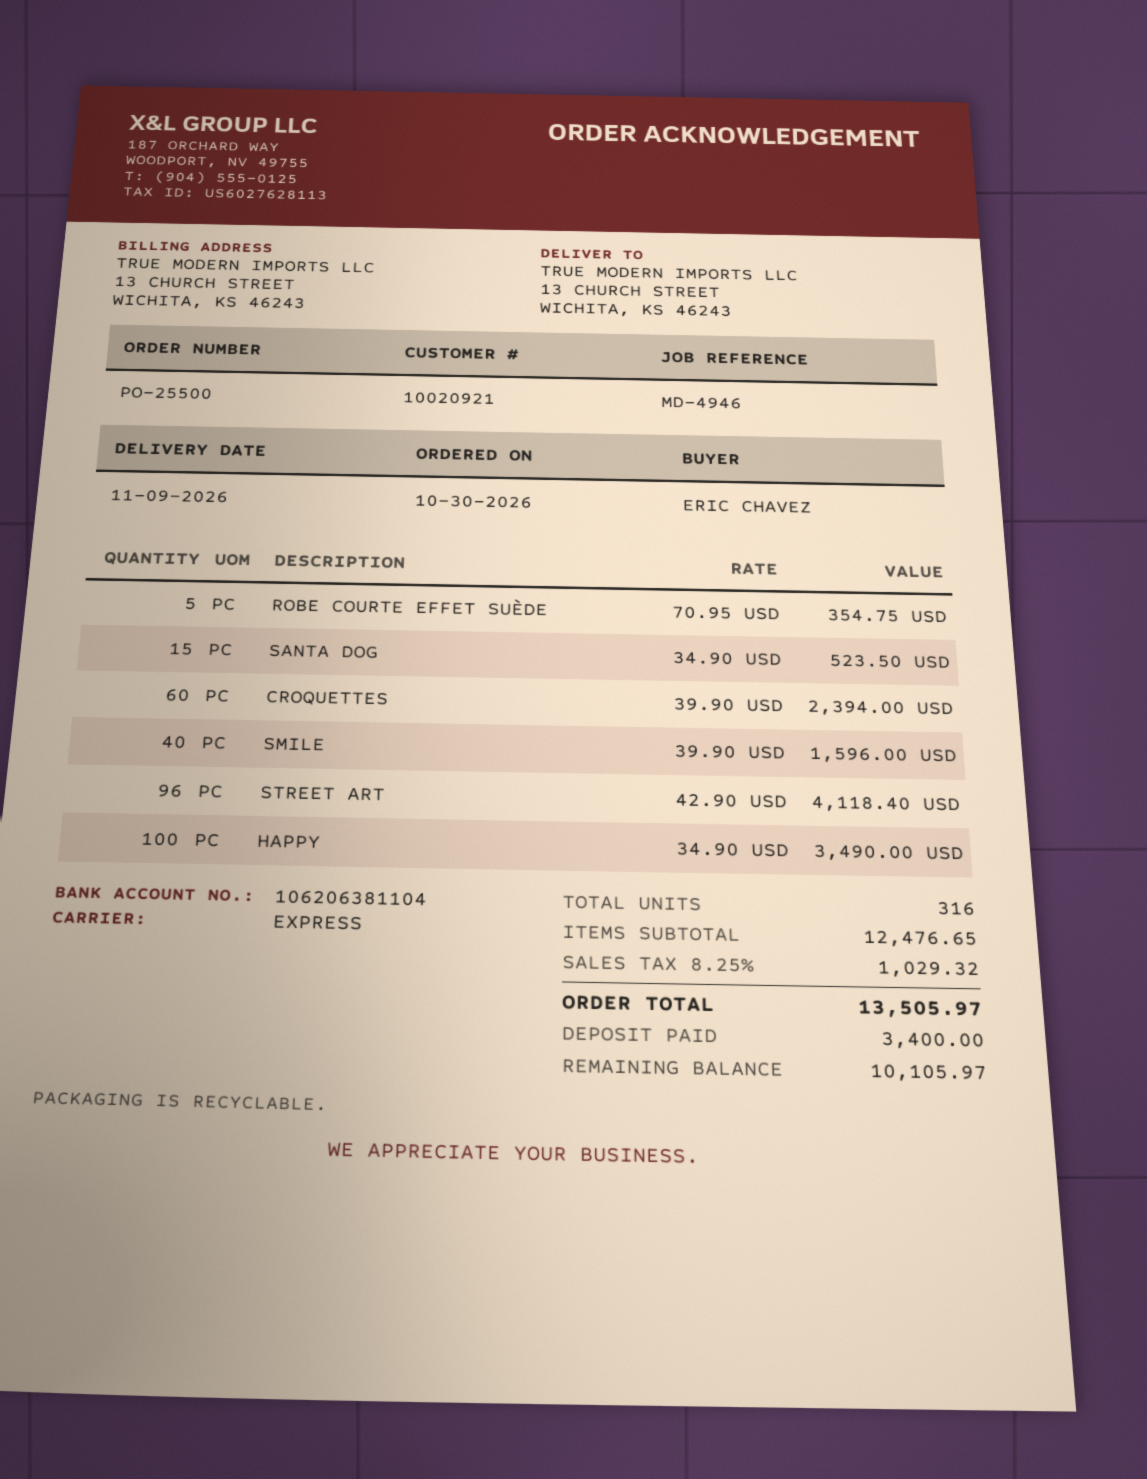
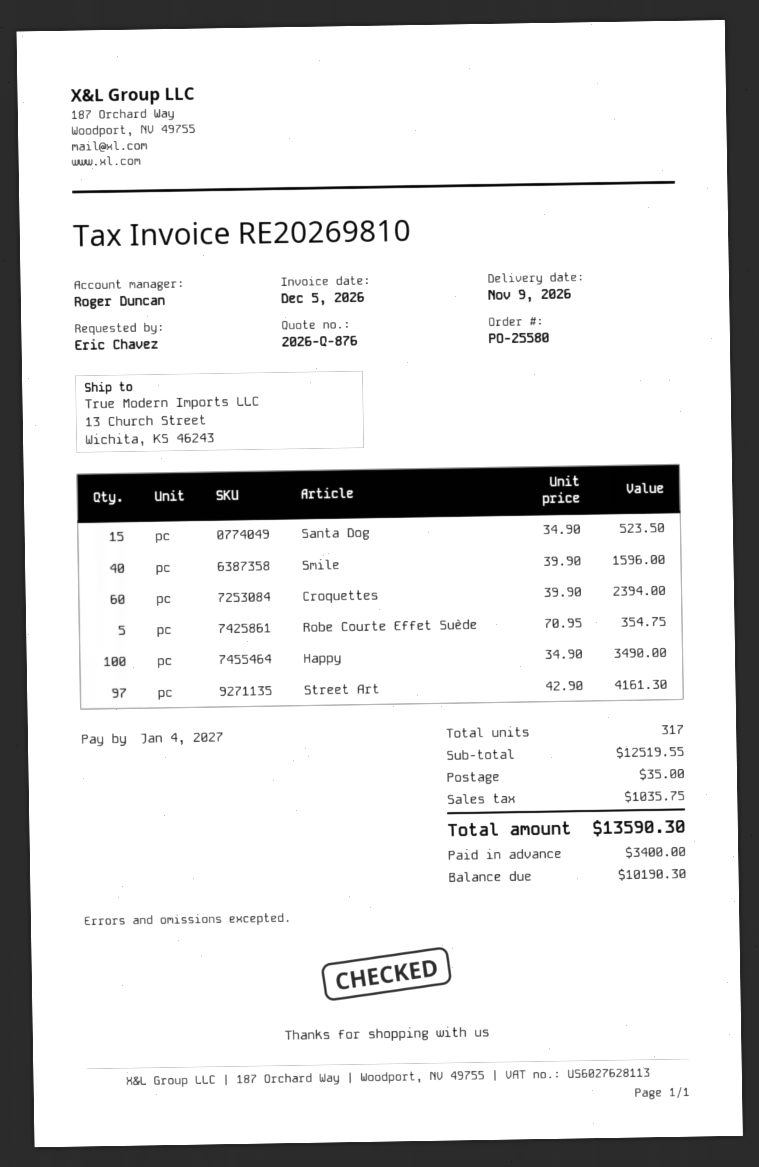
order number: PO-25500 -> PO-25580
STREET ART: 96 x 42.90 = 4118.40 -> 97 x 42.90 = 4161.30
total quantity: 316 -> 317
subtotal: 12476.65 -> 12519.55
shipping: none -> 35.00
tax: 1029.32 -> 1035.75
total: 13505.97 -> 13590.30
balance: 10105.97 -> 10190.30

